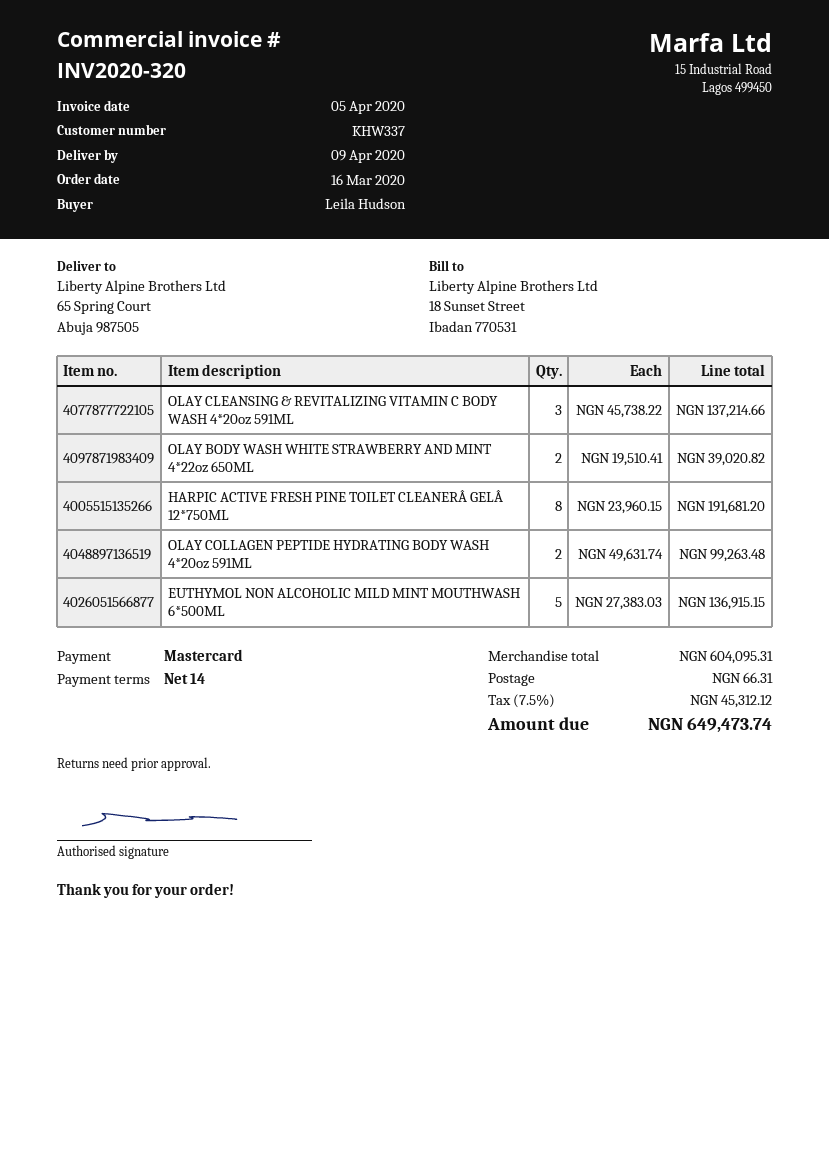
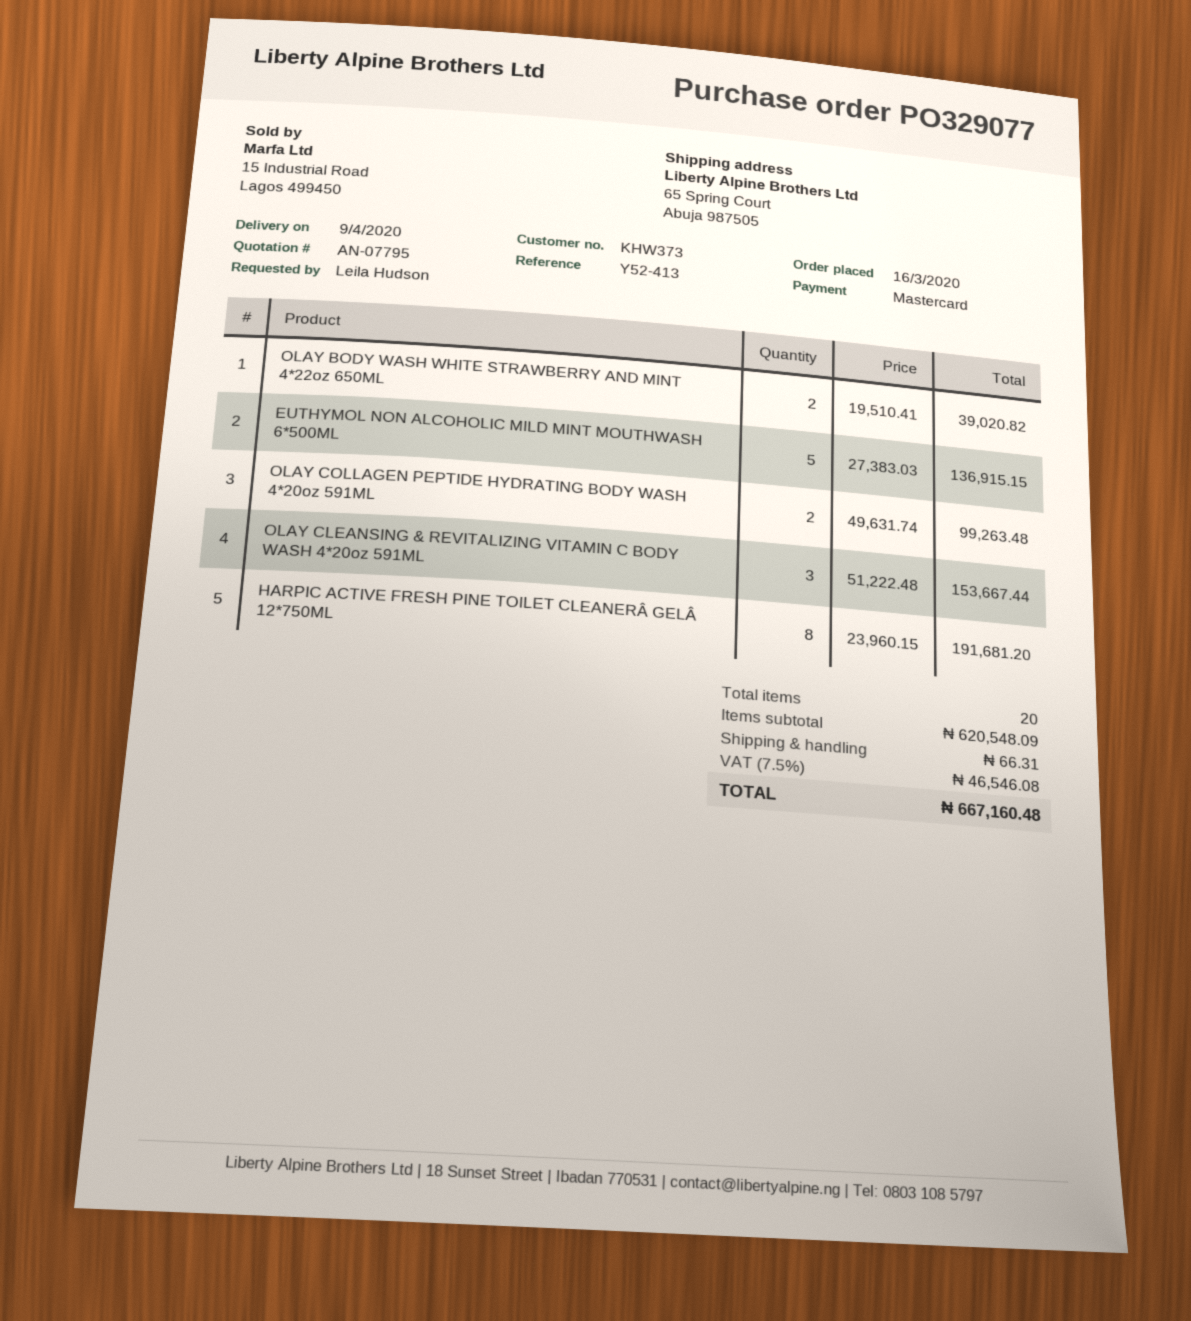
customer number: KHW337 -> KHW373
OLAY CLEANSING & REVITALIZING VITAMIN C BODY WASH 4*20oz 591ML: 3 x 45738.22 = 137214.66 -> 3 x 51222.48 = 153667.44
subtotal: 604095.31 -> 620548.09
tax: 7.5% = 45312.12 -> 7.5% = 46546.08
total: 649473.74 -> 667160.48

